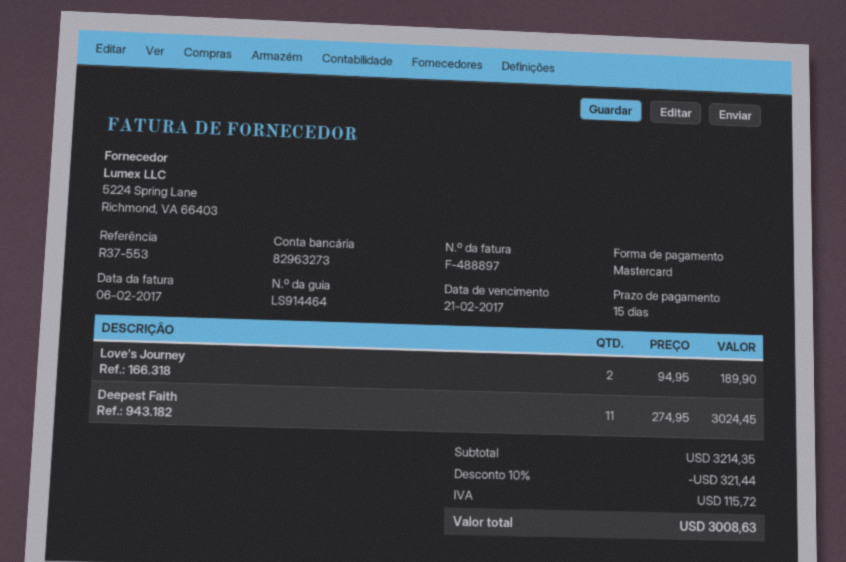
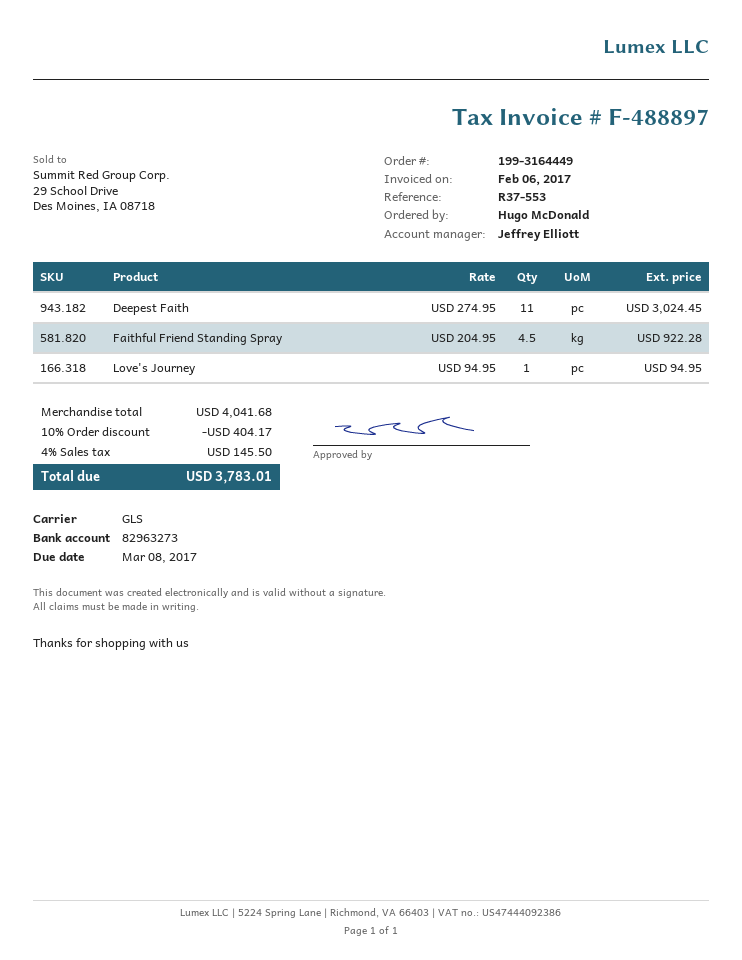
due date: 2017-02-21 -> 2017-03-08
Love's Journey: 2 x 94.95 = 189.90 -> 1 x 94.95 = 94.95
Faithful Friend Standing Spray: none -> 4.5 x 204.95 = 922.28
subtotal: 3214.35 -> 4041.68
discount: 10% = 321.44 -> 10% = 404.17
tax: 115.72 -> 145.50
total: 3008.63 -> 3783.01

